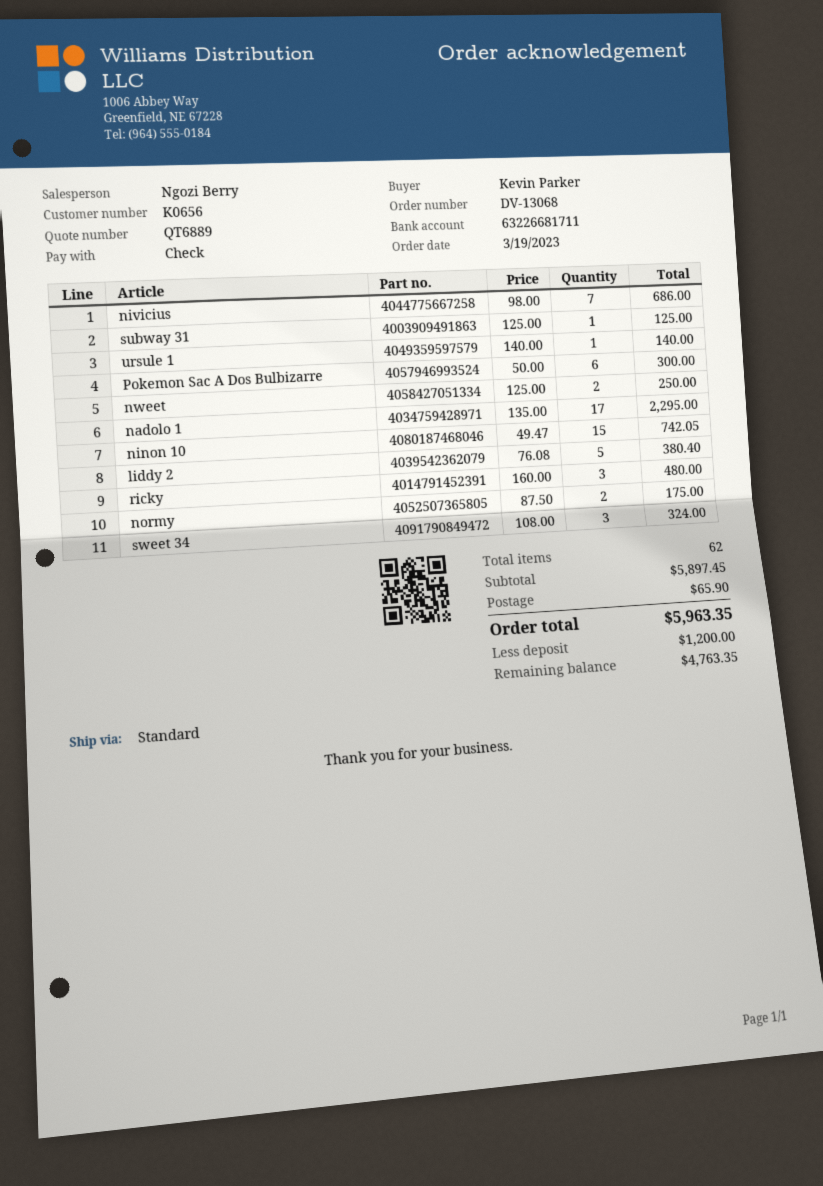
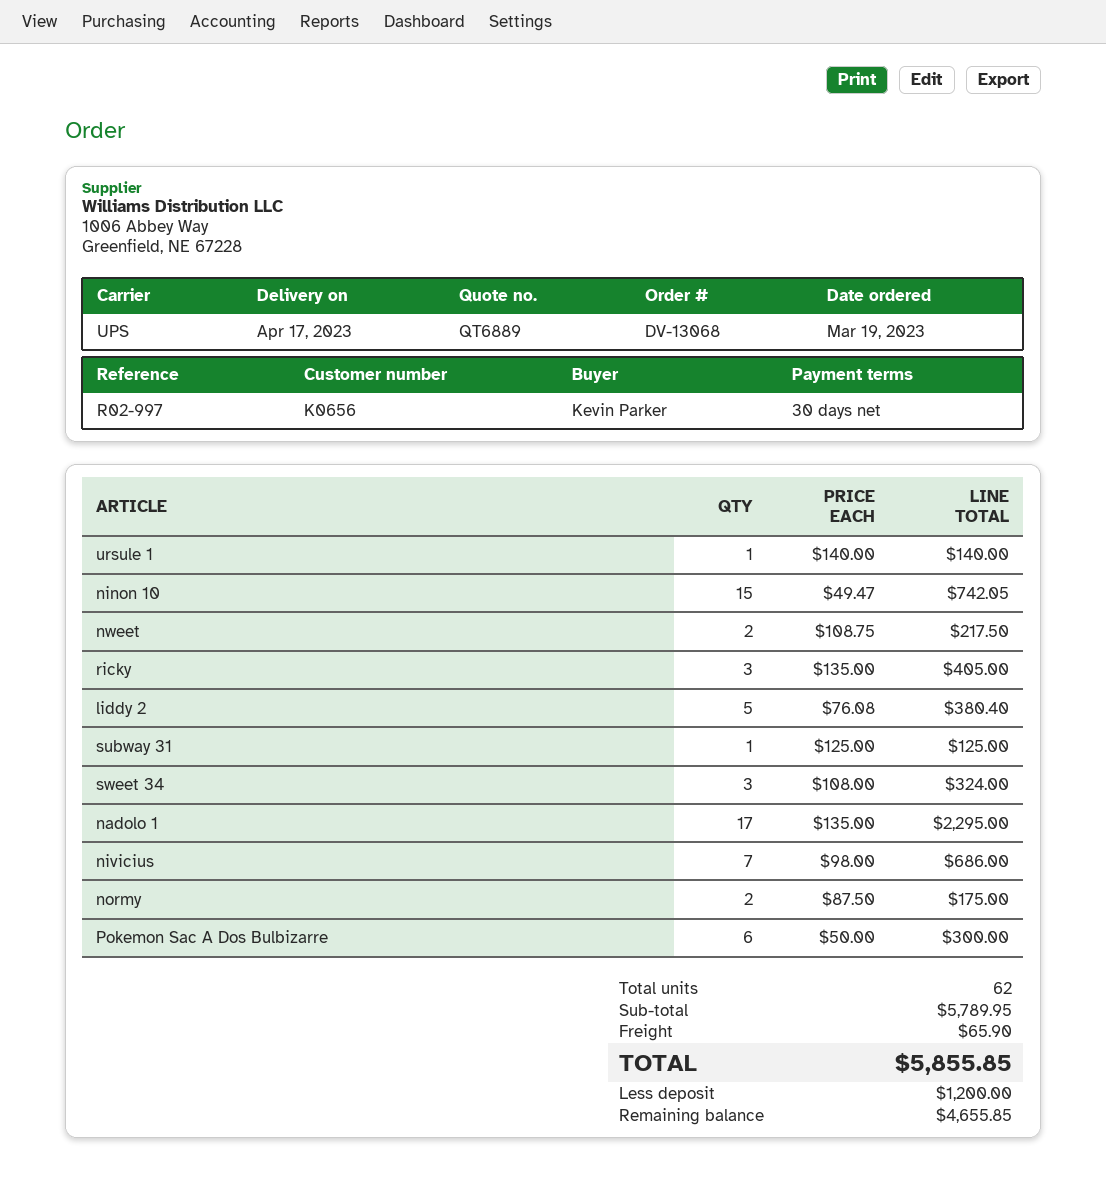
shipping method: standard -> UPS
nweet: 2 x 125.00 = 250.00 -> 2 x 108.75 = 217.50
ricky: 3 x 160.00 = 480.00 -> 3 x 135.00 = 405.00
subtotal: 5897.45 -> 5789.95
total: 5963.35 -> 5855.85
balance: 4763.35 -> 4655.85

